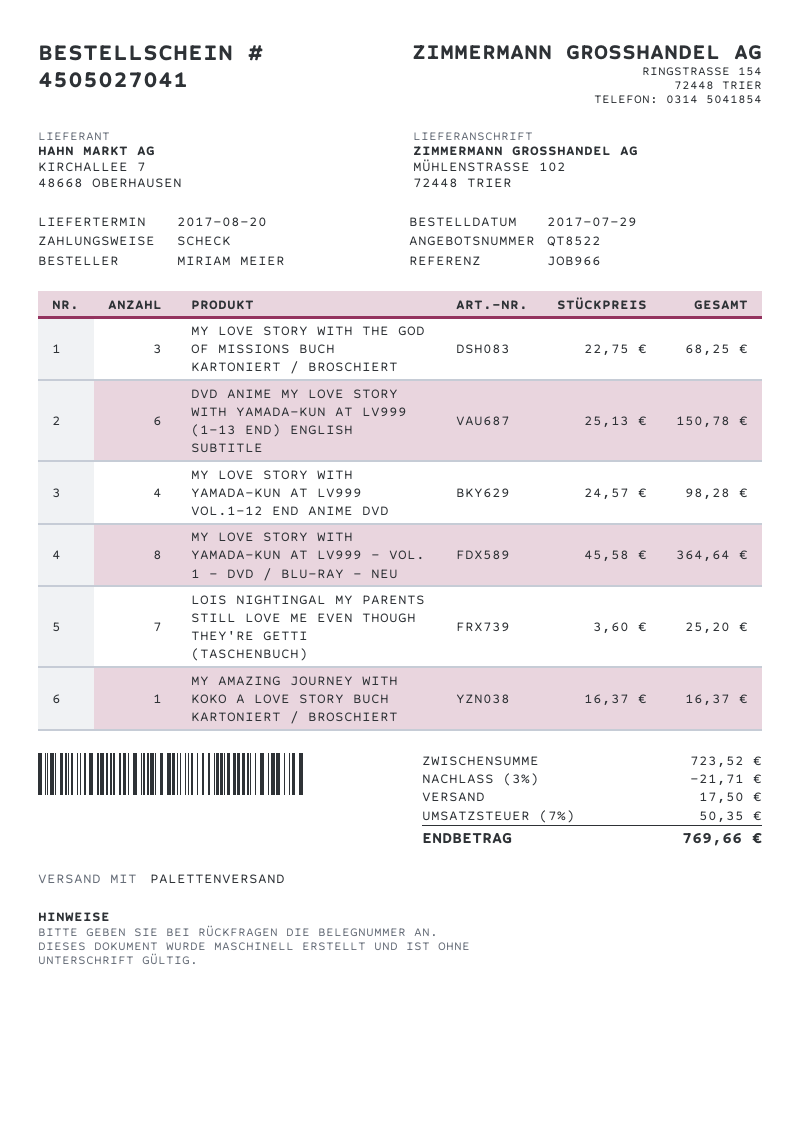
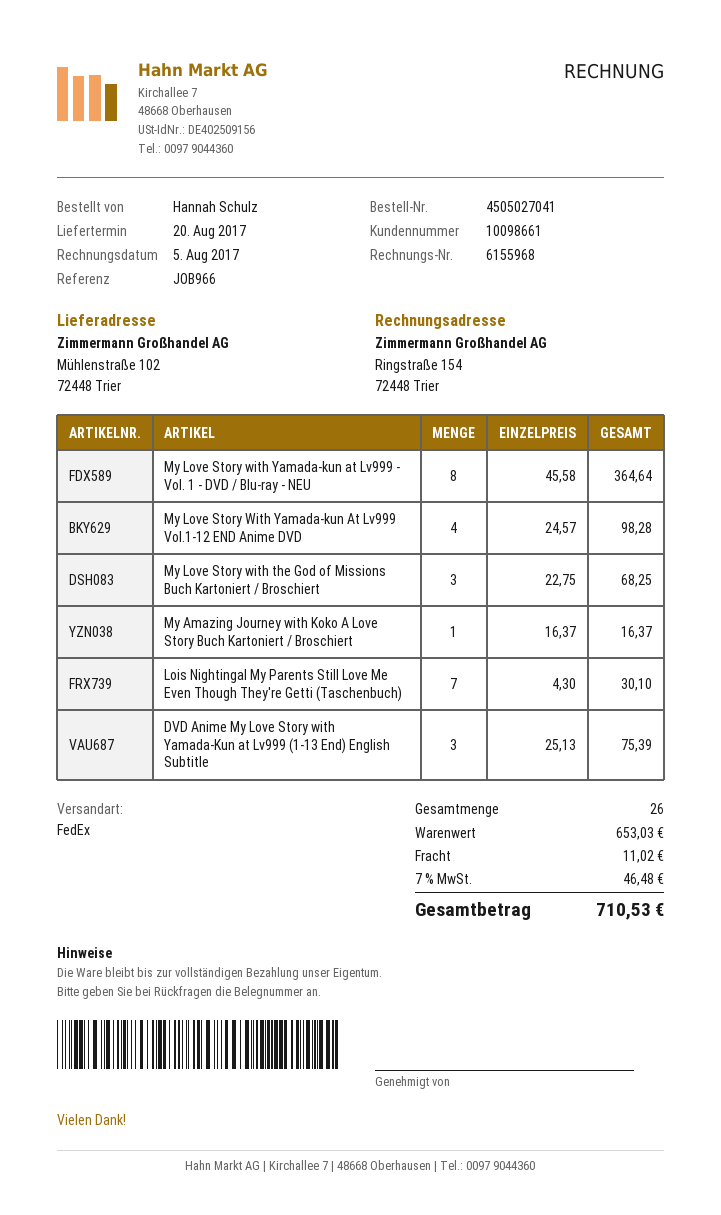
ordered by: MIRIAM MEIER -> Hannah Schulz
shipping method: pallet freight -> FedEx
DVD ANIME MY LOVE STORY WITH YAMADA-KUN AT LV999 (1-13 END) ENGLISH SUBTITLE: 6 x 25.13 = 150.78 -> 3 x 25.13 = 75.39
LOIS NIGHTINGAL MY PARENTS STILL LOVE ME EVEN THOUGH THEY'RE GETTI (TASCHENBUCH): 7 x 3.60 = 25.20 -> 7 x 4.30 = 30.10
subtotal: 723.52 -> 653.03
discount: 3% = 21.71 -> none
shipping: 17.50 -> 11.02
tax: 7% = 50.35 -> 7% = 46.48
total: 769.66 -> 710.53

